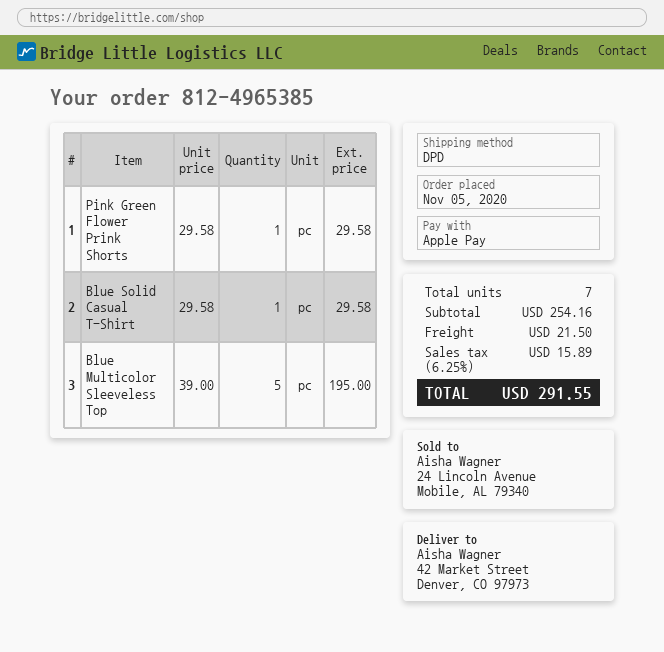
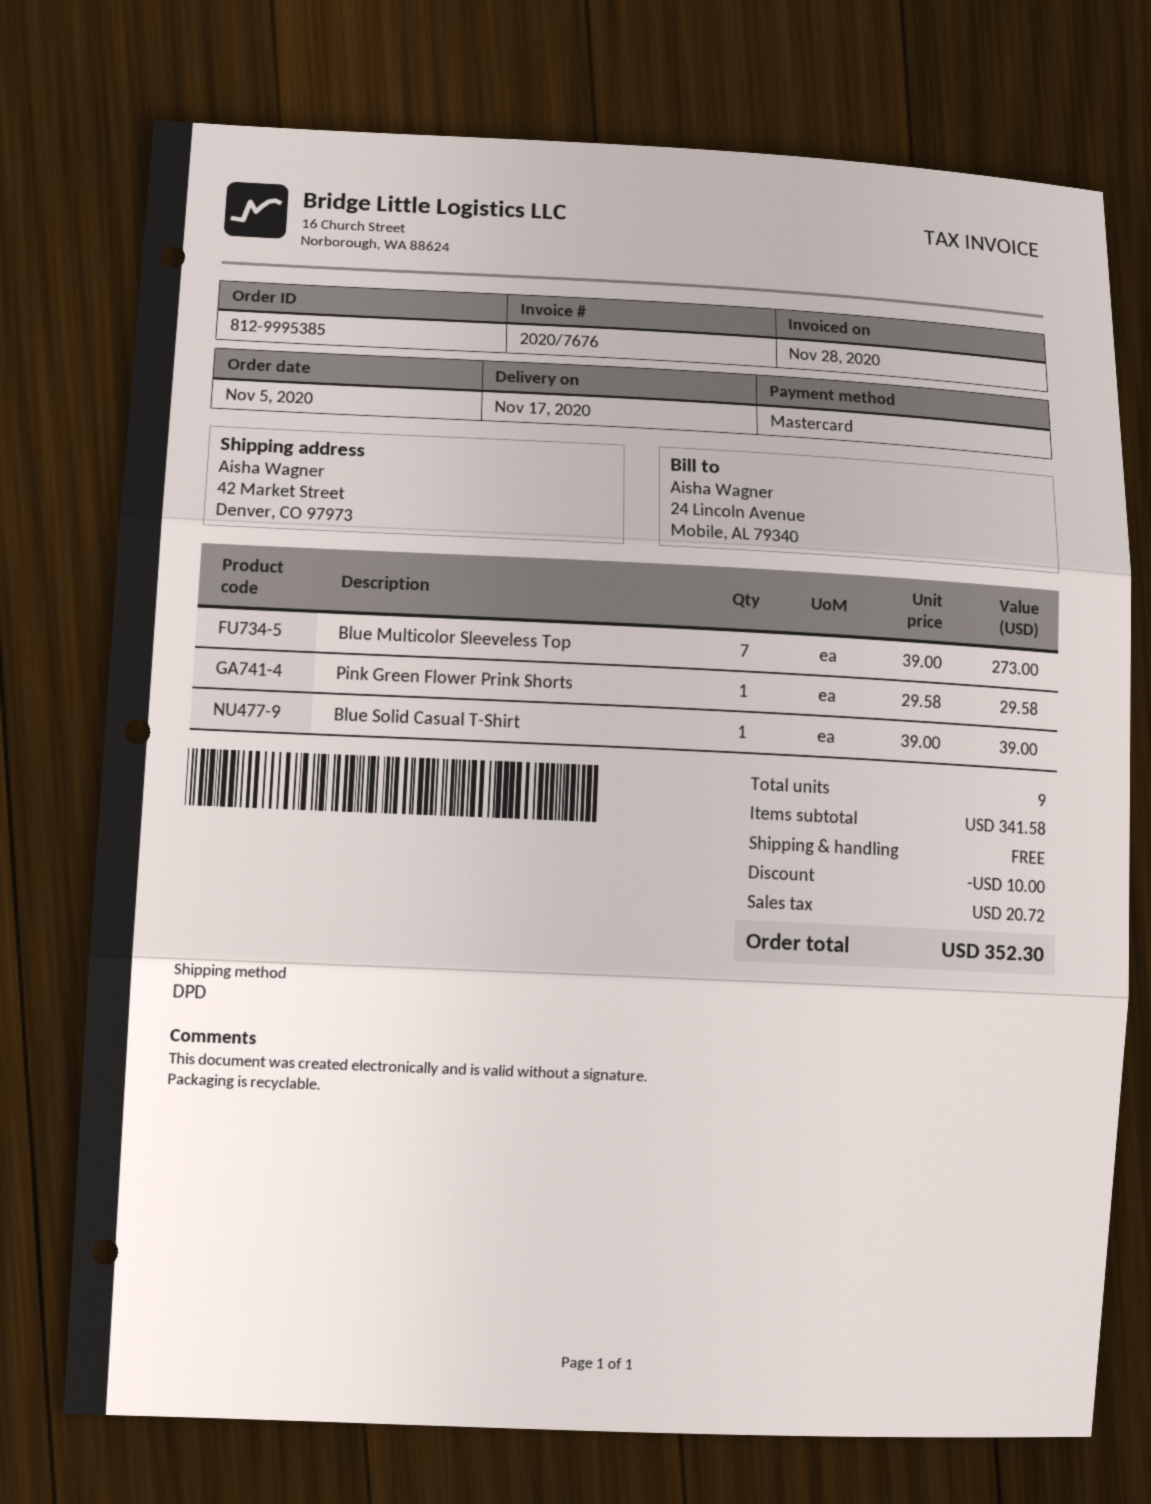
order number: 812-4965385 -> 812-9995385
payment method: Apple Pay -> Mastercard
Blue Solid Casual T-Shirt: 1 x 29.58 = 29.58 -> 1 x 39.00 = 39.00
Blue Multicolor Sleeveless Top: 5 x 39.00 = 195.00 -> 7 x 39.00 = 273.00
total quantity: 7 -> 9
subtotal: 254.16 -> 341.58
discount: none -> 10.00
shipping: 21.50 -> 0.00
tax: 15.89 -> 20.72
total: 291.55 -> 352.30

